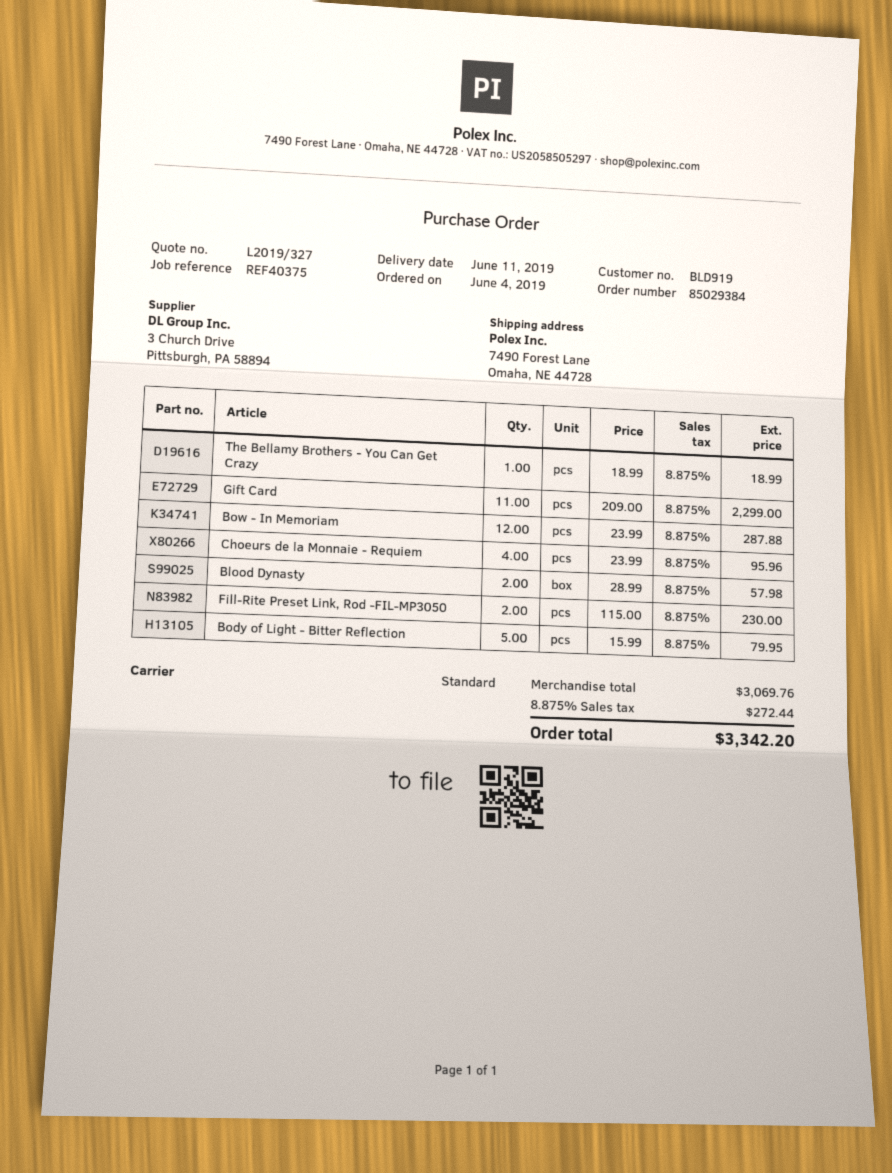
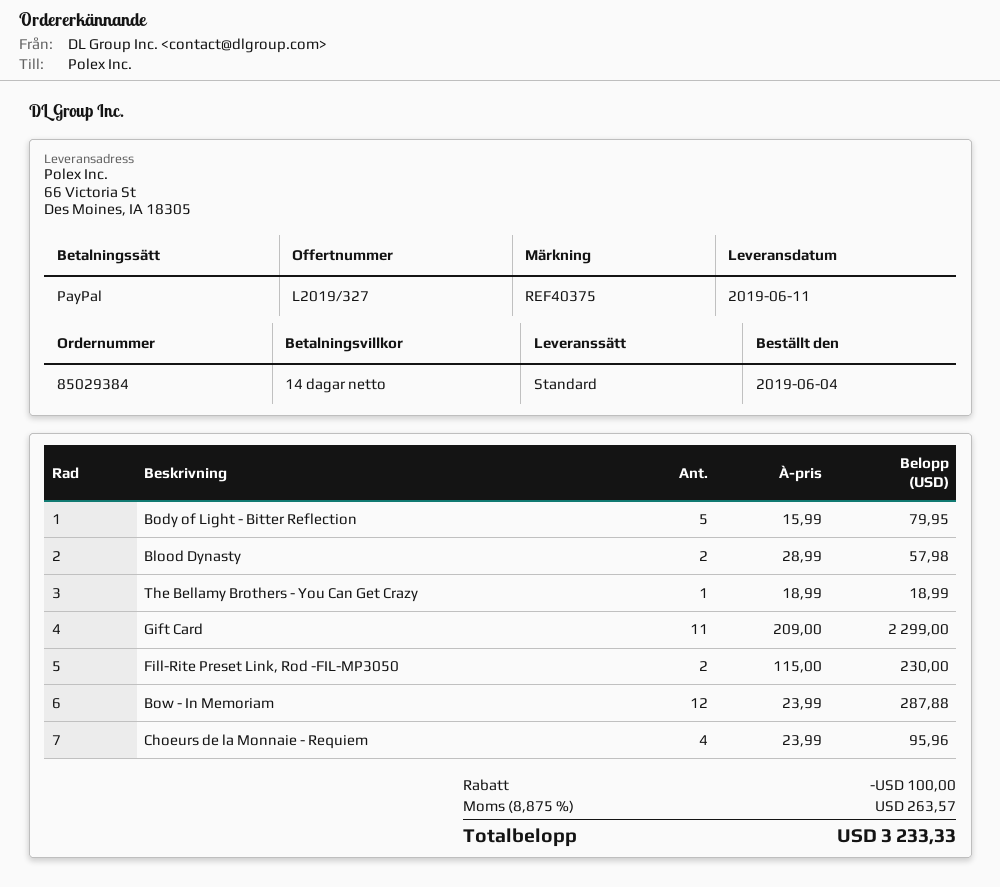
ship to: 7490 Forest Lane, Omaha, NE 44728 -> 66 Victoria St, Des Moines, IA 18305
discount: none -> 100.00
tax: 8.875% = 272.44 -> 8.875% = 263.57
total: 3342.20 -> 3233.33

